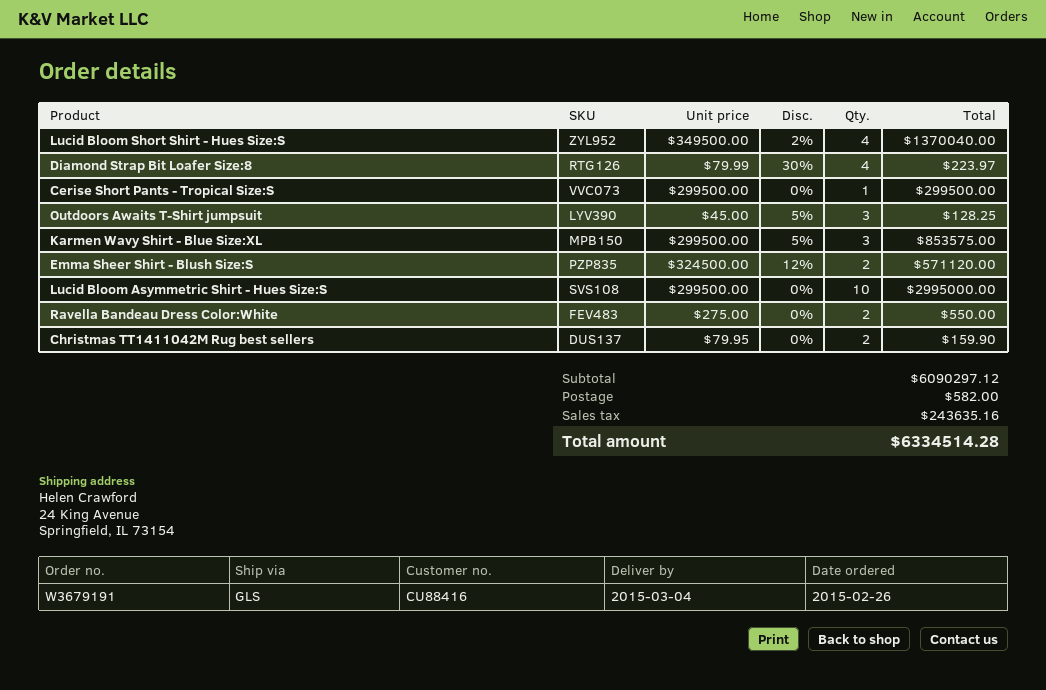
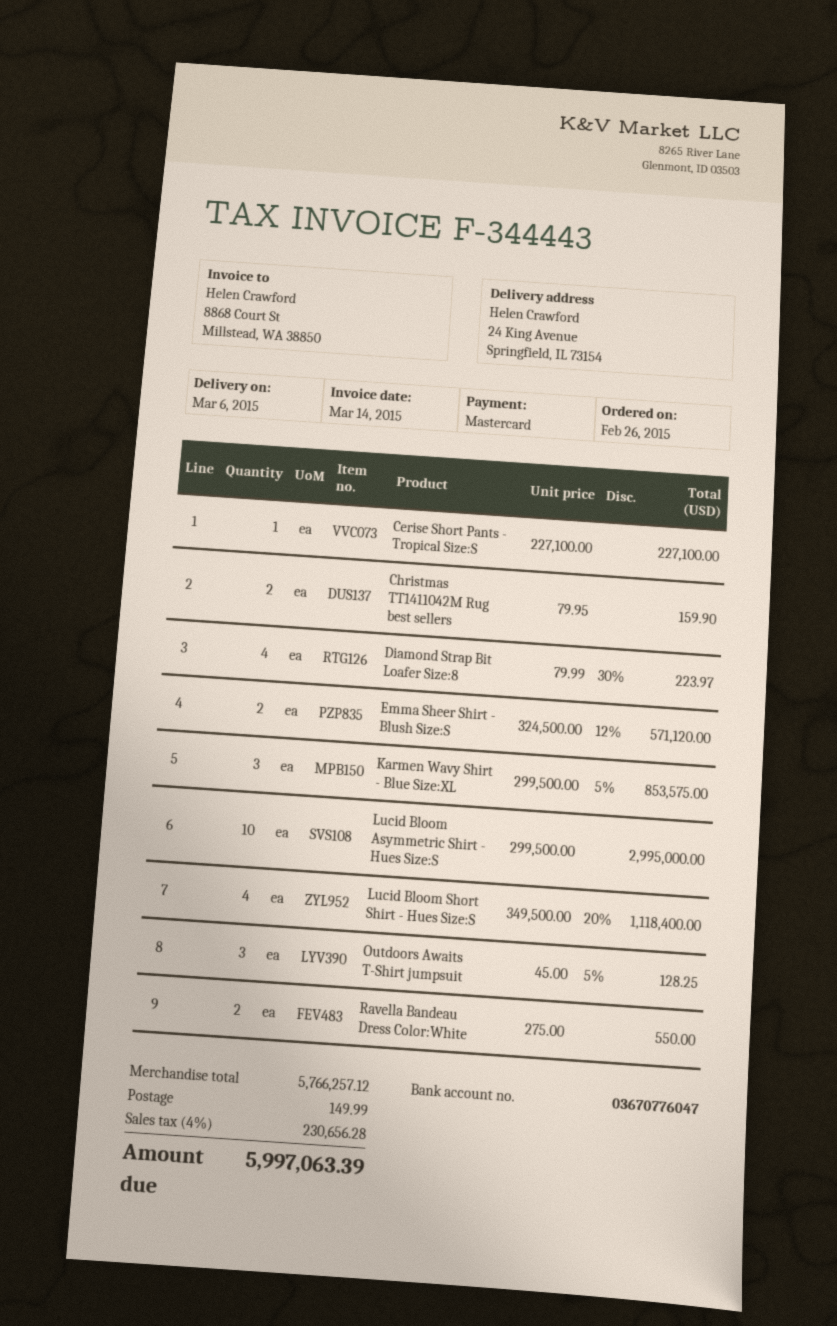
delivery date: 2015-03-04 -> 2015-03-06
Lucid Bloom Short Shirt - Hues Size:S: 4 x 349500.00 - 2% = 1370040.00 -> 4 x 349500.00 - 20% = 1118400.00
Cerise Short Pants - Tropical Size:S: 1 x 299500.00 = 299500.00 -> 1 x 227100.00 = 227100.00
subtotal: 6090297.12 -> 5766257.12
shipping: 582.00 -> 149.99
tax: 243635.16 -> 230656.28
total: 6334514.28 -> 5997063.39

